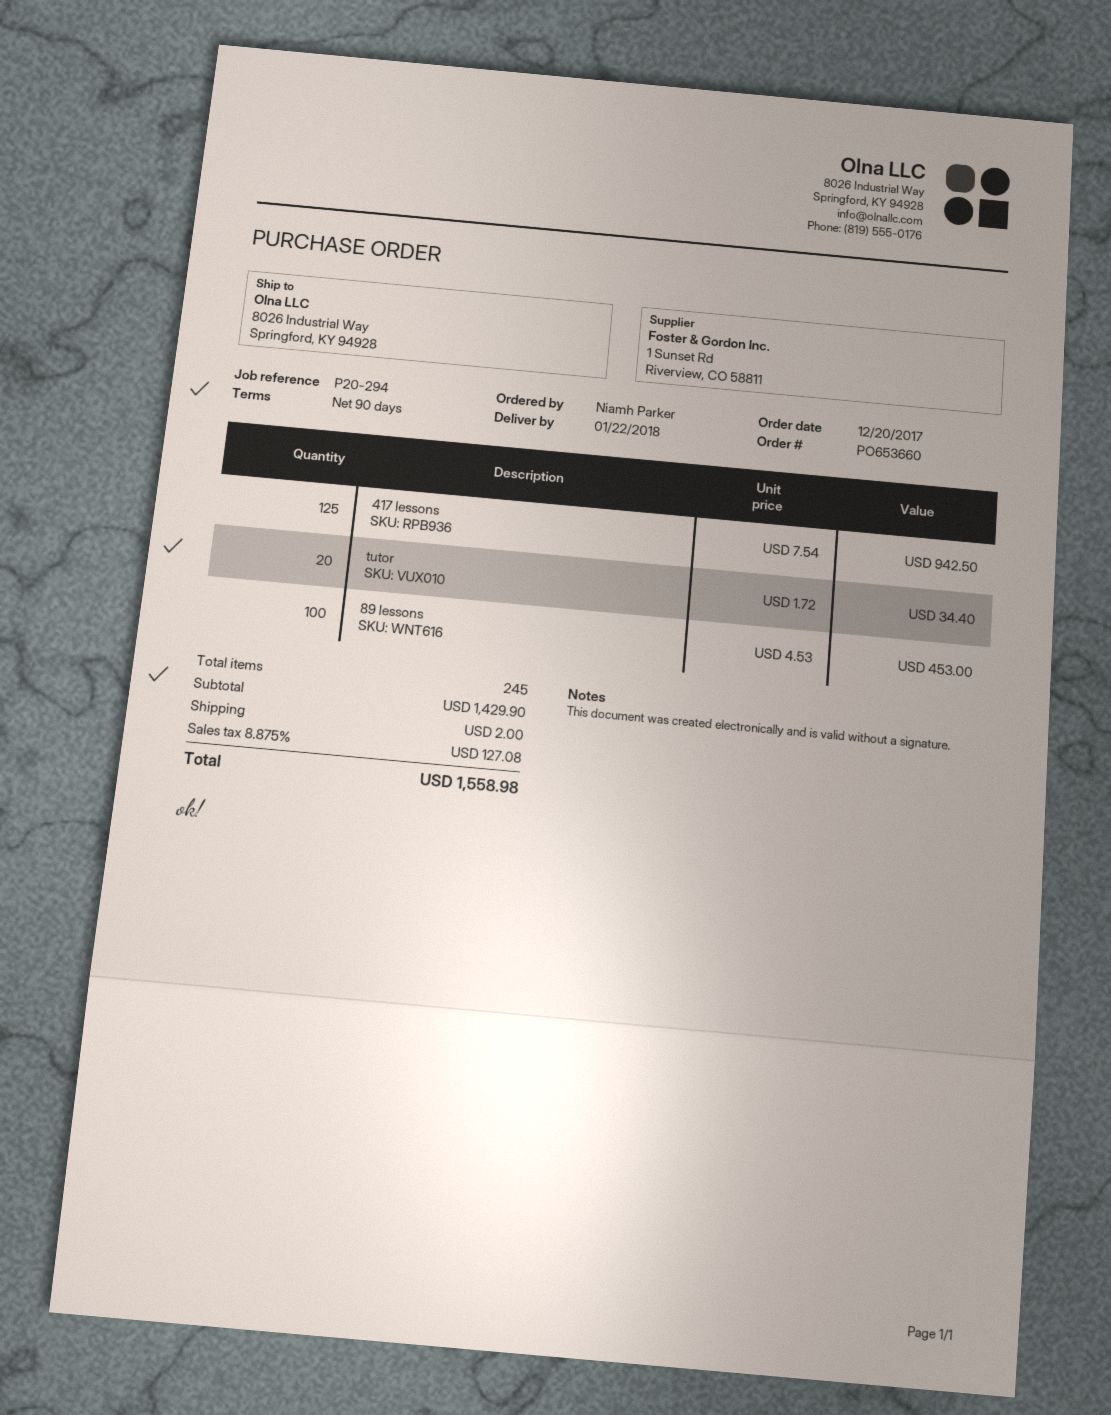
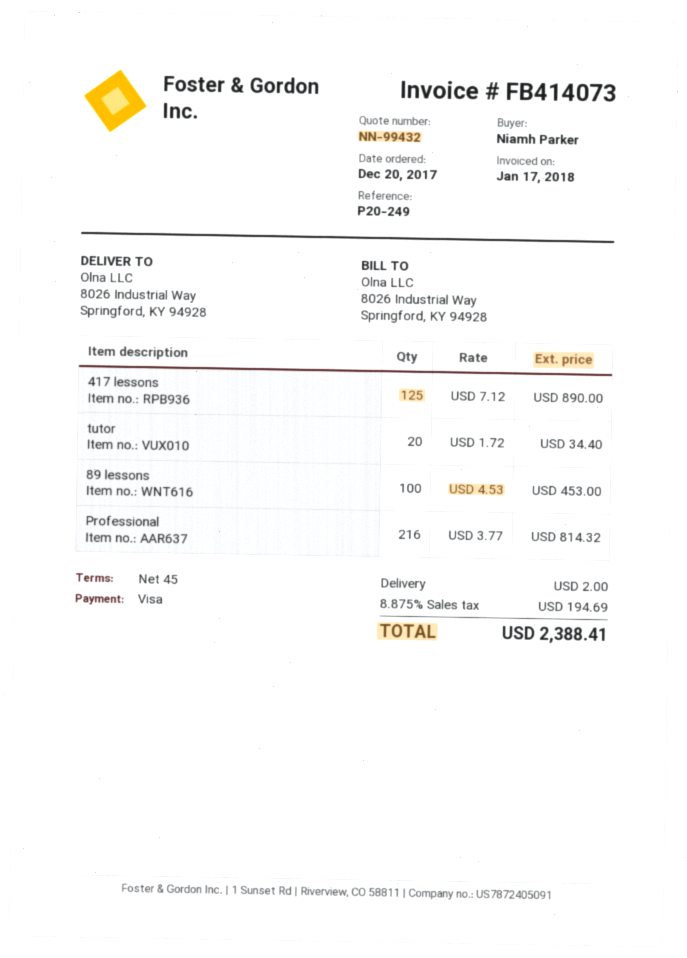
payment terms: 90 days -> 45 days
reference: P20-294 -> P20-249
417 lessons: 125 x 7.54 = 942.50 -> 125 x 7.12 = 890.00
Professional: none -> 216 x 3.77 = 814.32
tax: 8.875% = 127.08 -> 8.875% = 194.69
total: 1558.98 -> 2388.41

